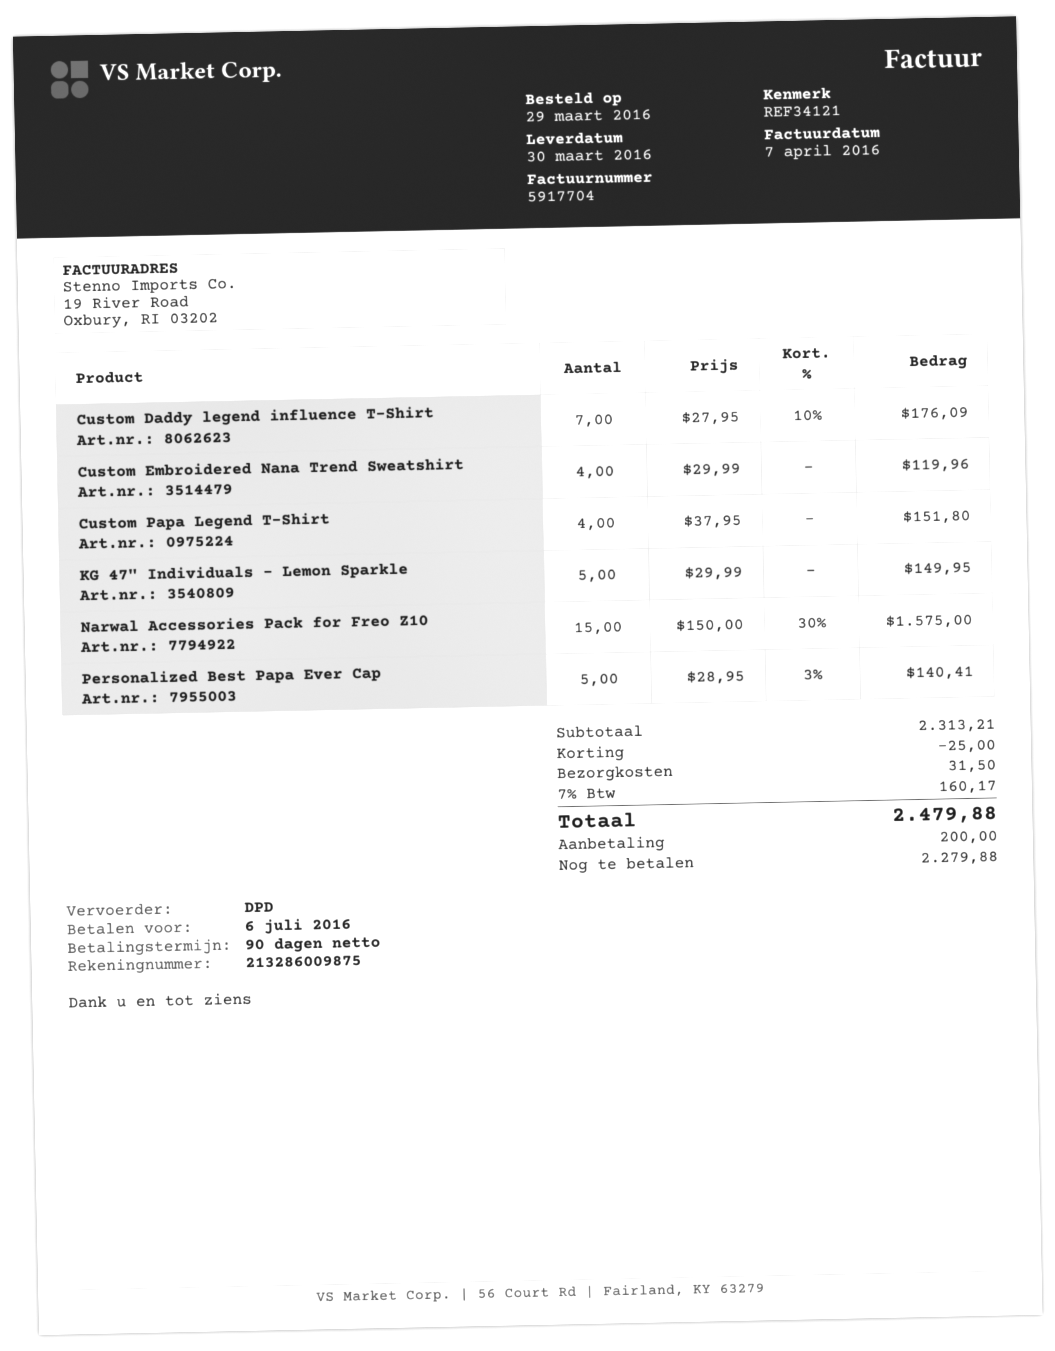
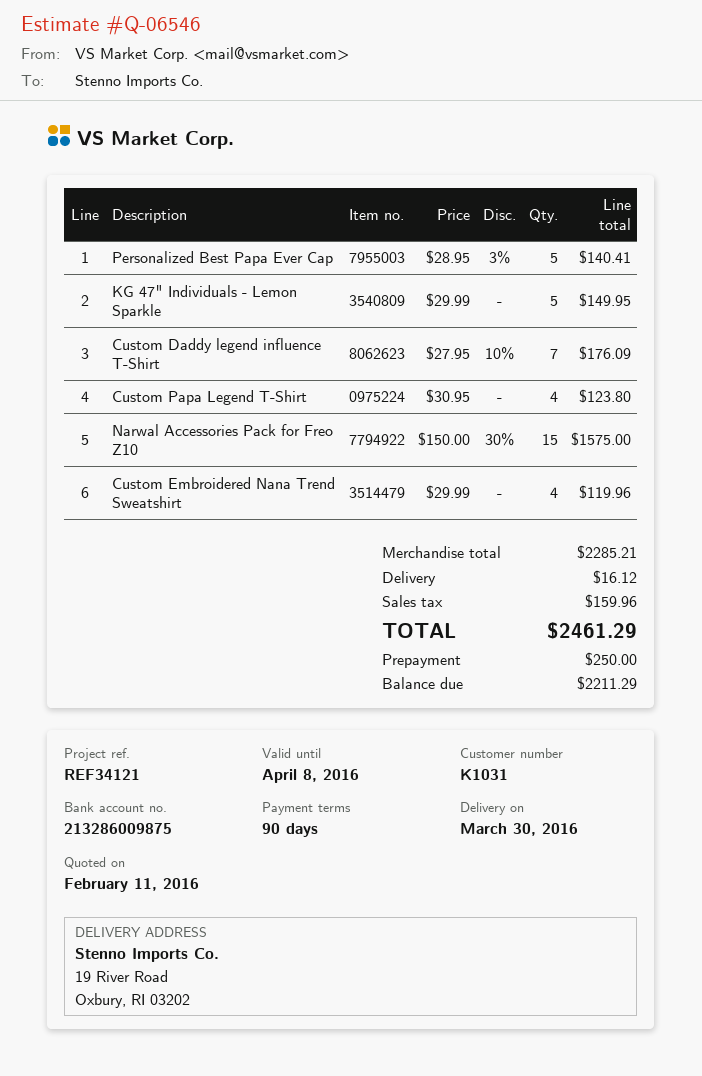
Custom Papa Legend T-Shirt: 4 x 37.95 = 151.80 -> 4 x 30.95 = 123.80
subtotal: 2313.21 -> 2285.21
discount: 25.00 -> none
shipping: 31.50 -> 16.12
tax: 160.17 -> 159.96
total: 2479.88 -> 2461.29
deposit: 200.00 -> 250.00
balance: 2279.88 -> 2211.29

